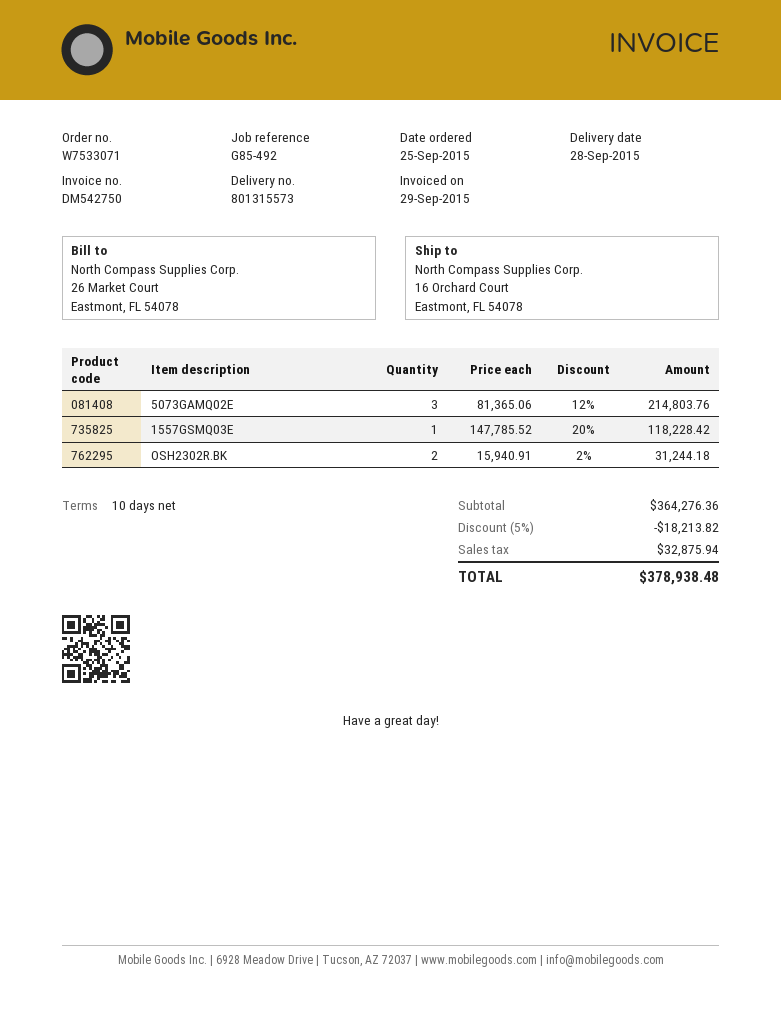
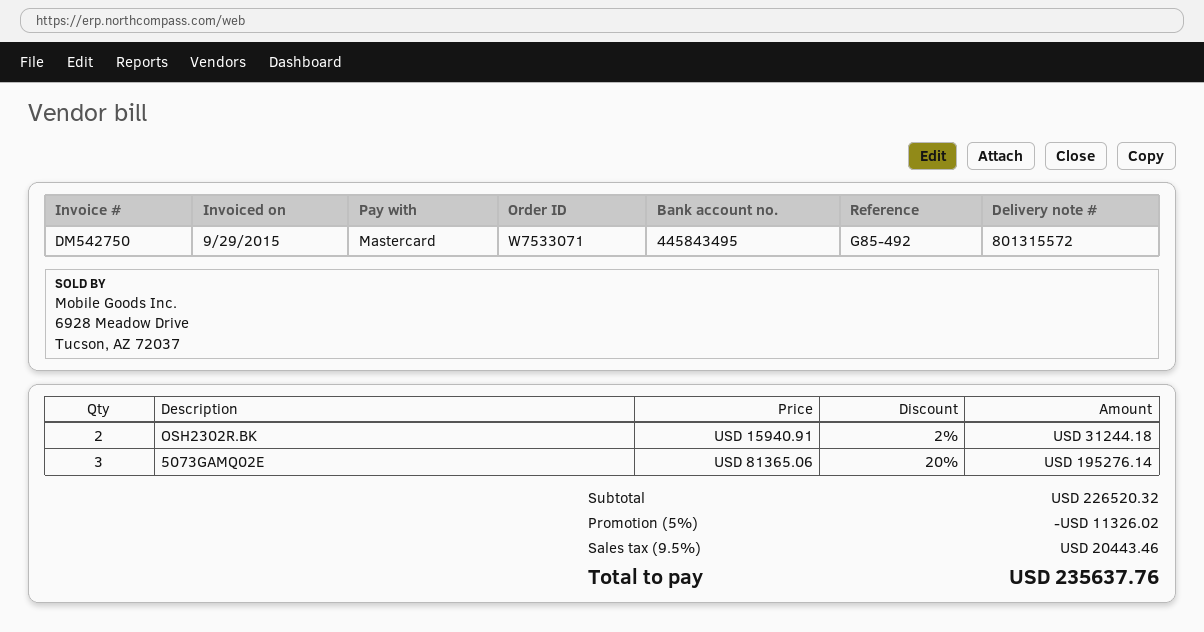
delivery note number: 801315573 -> 801315572
5073GAMQ02E: 3 x 81365.06 - 12% = 214803.76 -> 3 x 81365.06 - 20% = 195276.14
1557GSMQ03E: 1 x 147785.52 - 20% = 118228.42 -> none
subtotal: 364276.36 -> 226520.32
discount: 5% = 18213.82 -> 5% = 11326.02
tax: 32875.94 -> 20443.46
total: 378938.48 -> 235637.76

